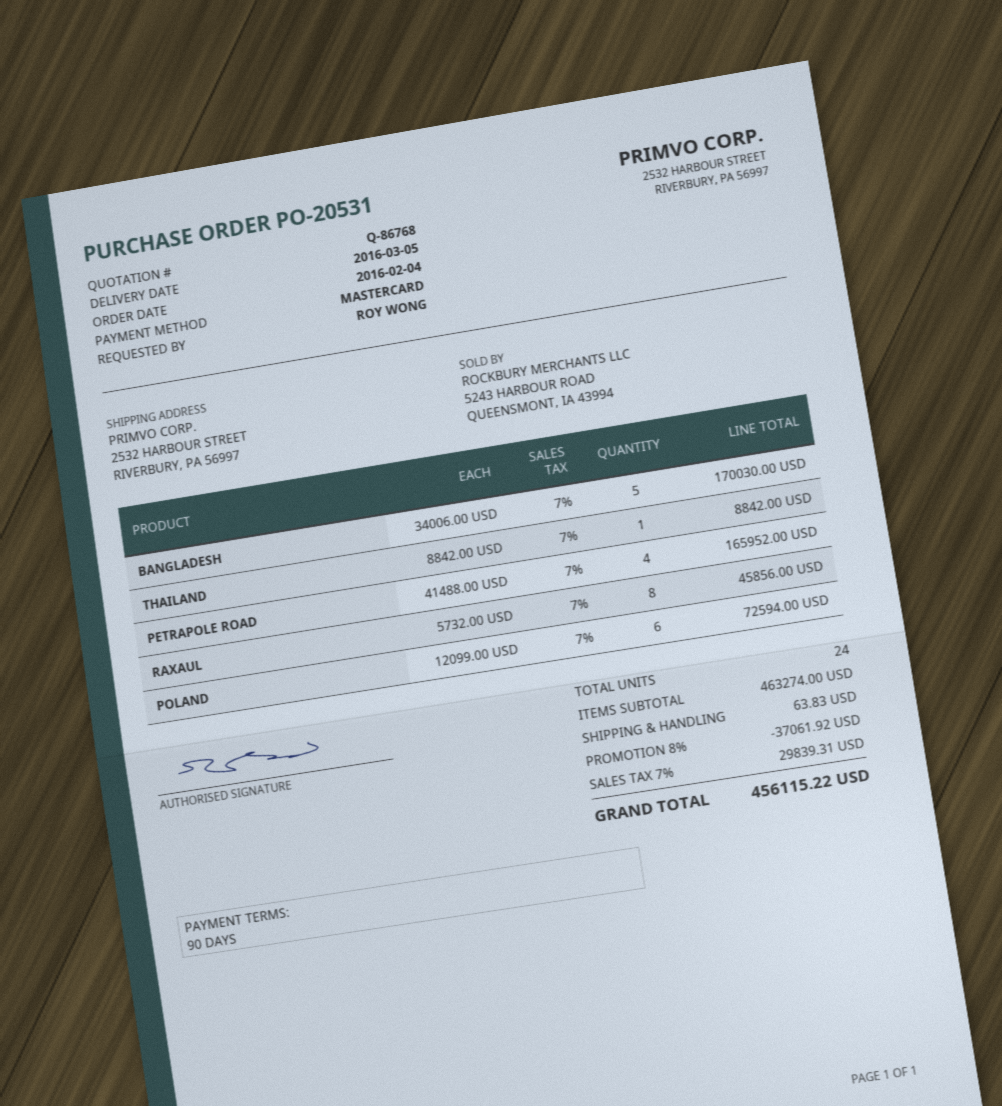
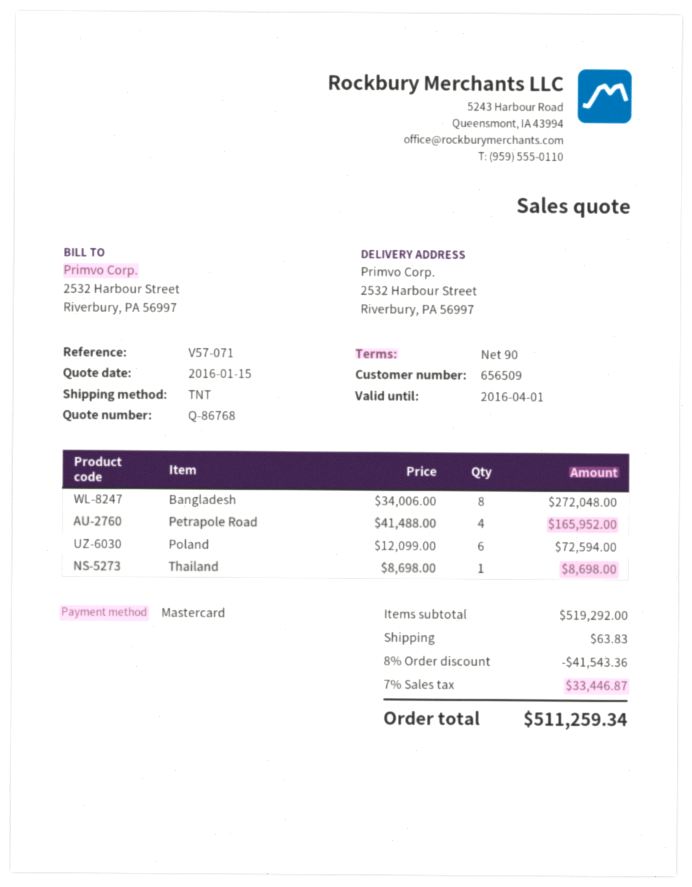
BANGLADESH: 5 x 34006.00 = 170030.00 -> 8 x 34006.00 = 272048.00
THAILAND: 1 x 8842.00 = 8842.00 -> 1 x 8698.00 = 8698.00
RAXAUL: 8 x 5732.00 = 45856.00 -> none
subtotal: 463274.00 -> 519292.00
discount: 8% = 37061.92 -> 8% = 41543.36
tax: 7% = 29839.31 -> 7% = 33446.87
total: 456115.22 -> 511259.34

